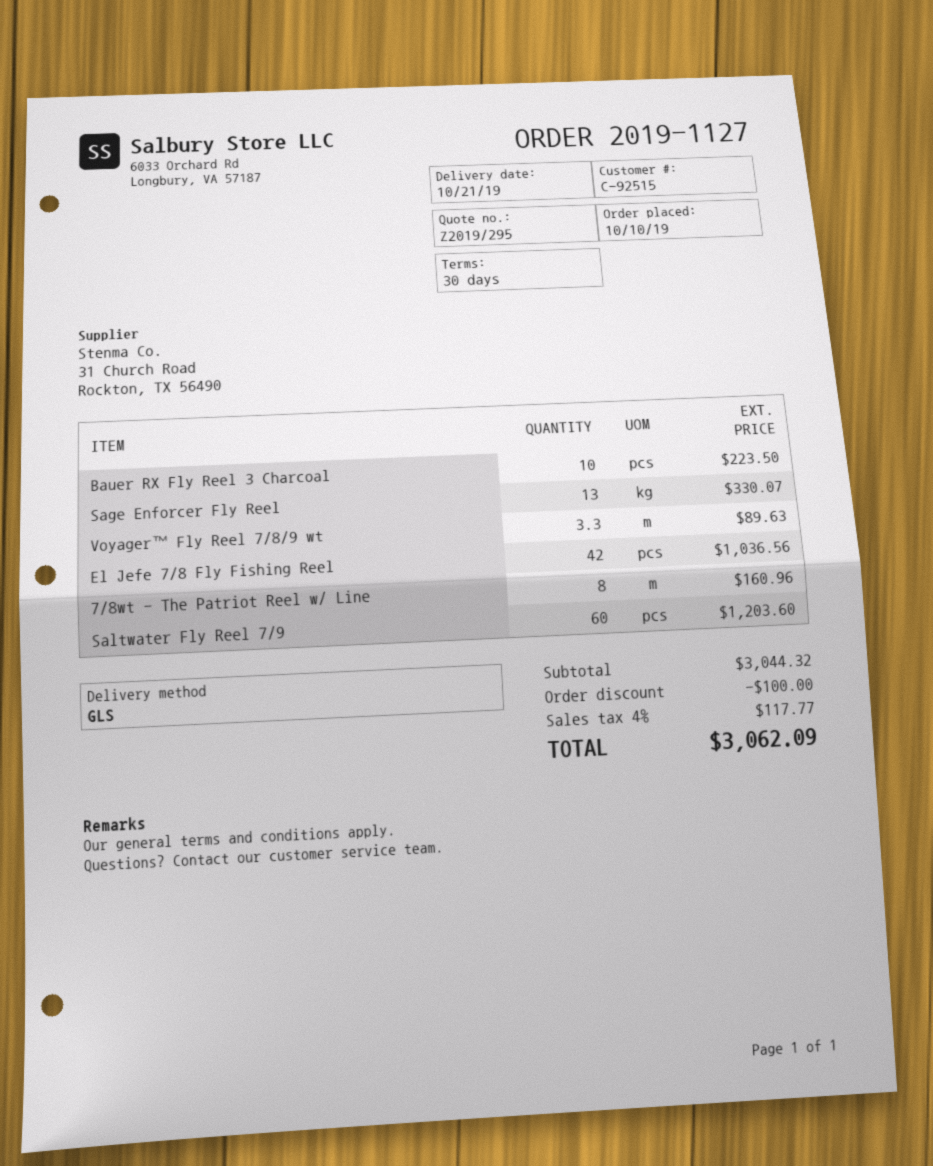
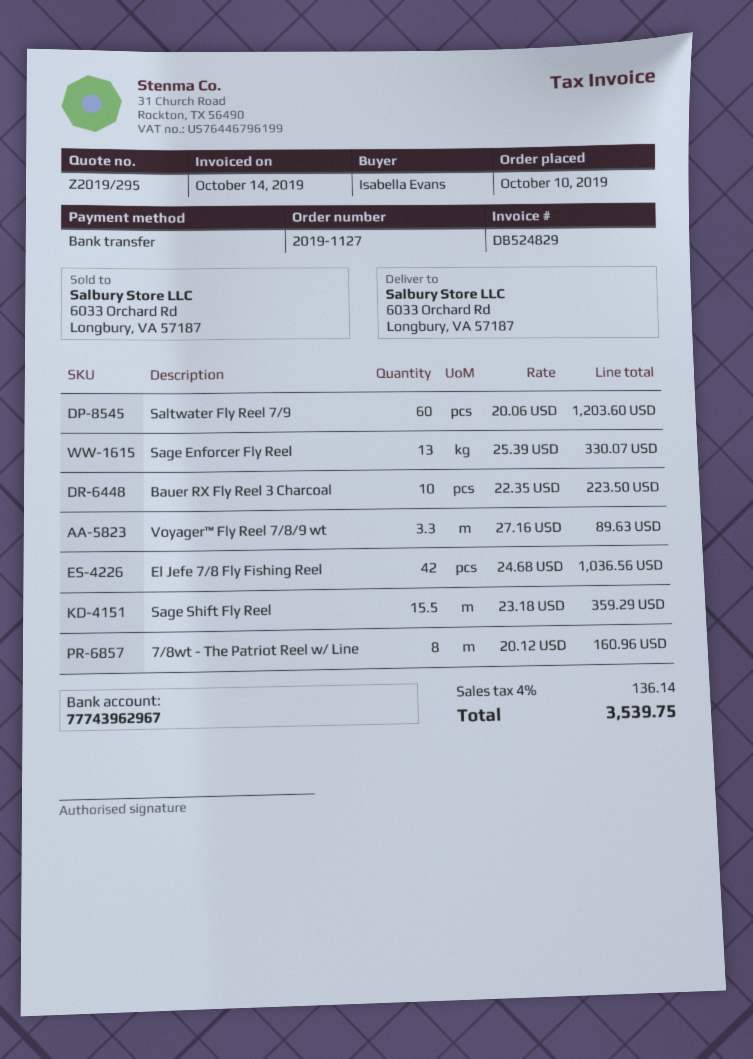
Sage Shift Fly Reel: none -> 15.5 for 359.29
discount: 100.00 -> none
tax: 4% = 117.77 -> 4% = 136.14
total: 3062.09 -> 3539.75

